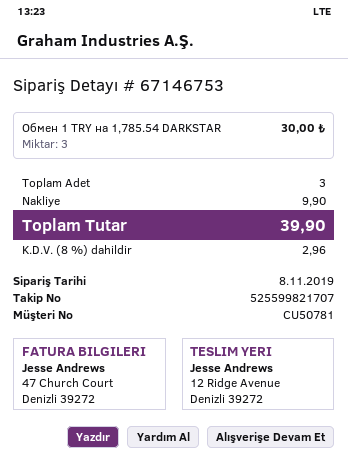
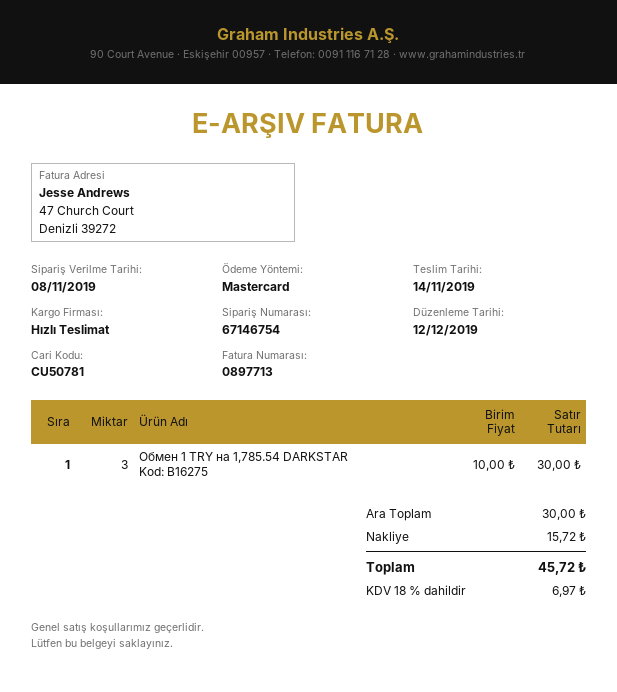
order number: 67146753 -> 67146754
shipping: 9.90 -> 15.72
tax: 8% = 2.96 -> 18% = 6.97
total: 39.90 -> 45.72

